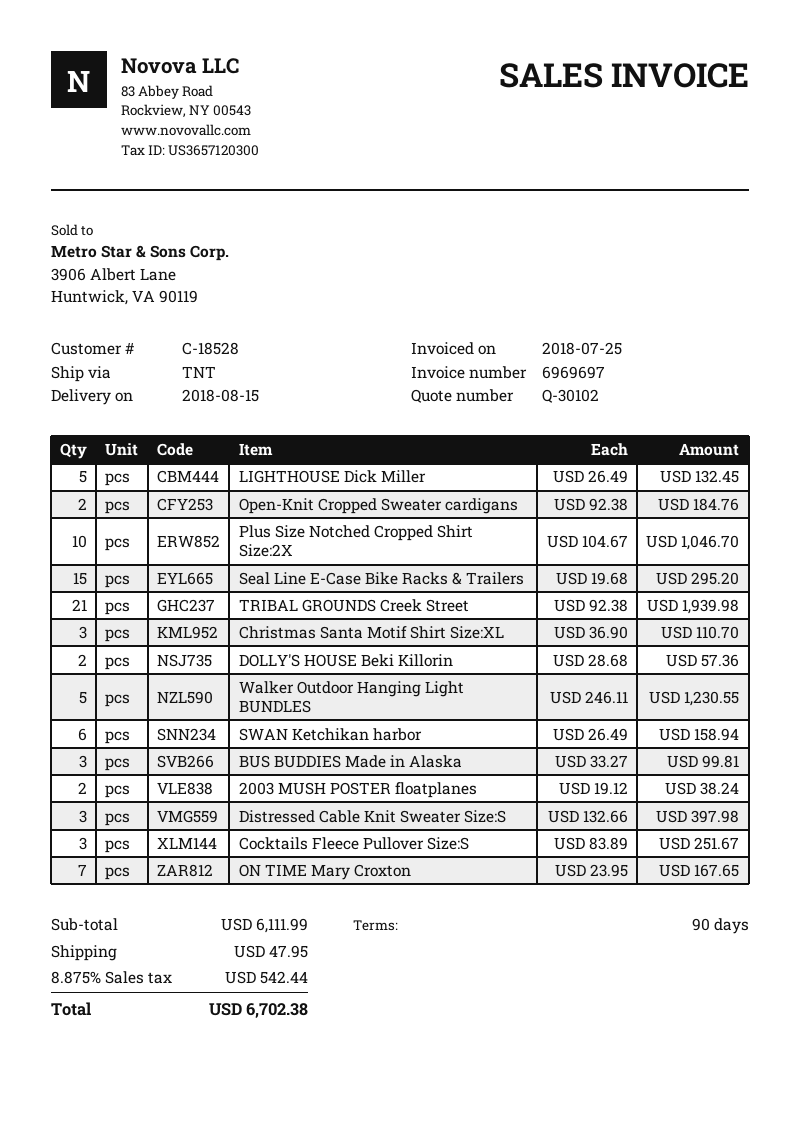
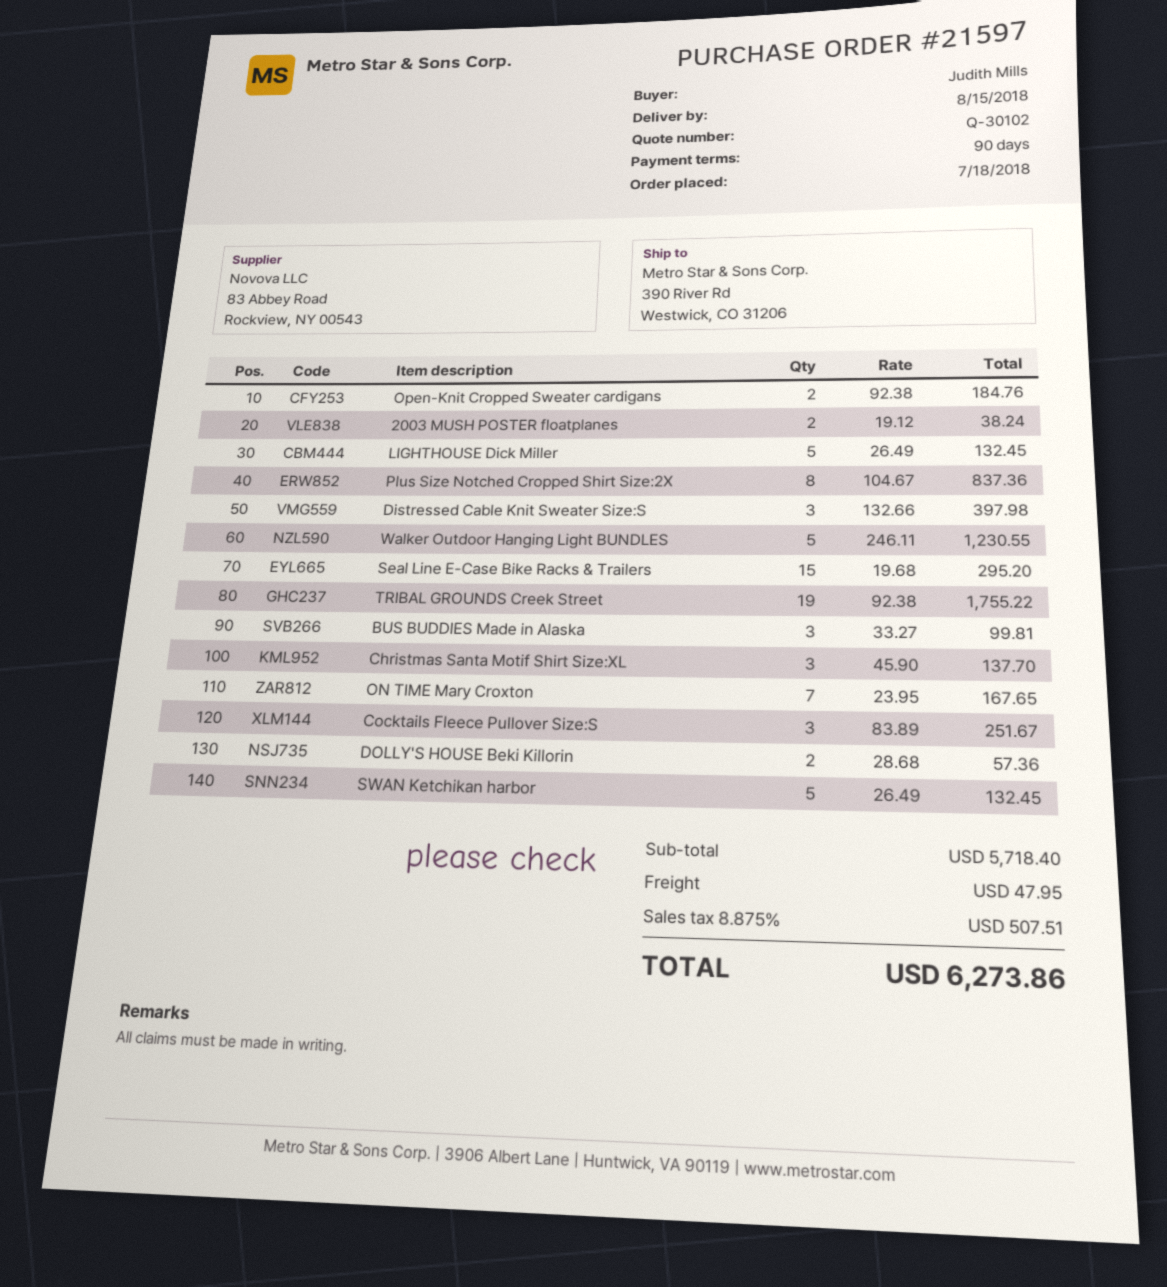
Plus Size Notched Cropped Shirt Size:2X: 10 x 104.67 = 1046.70 -> 8 x 104.67 = 837.36
TRIBAL GROUNDS Creek Street: 21 x 92.38 = 1939.98 -> 19 x 92.38 = 1755.22
Christmas Santa Motif Shirt Size:XL: 3 x 36.90 = 110.70 -> 3 x 45.90 = 137.70
SWAN Ketchikan harbor: 6 x 26.49 = 158.94 -> 5 x 26.49 = 132.45
subtotal: 6111.99 -> 5718.40
tax: 8.875% = 542.44 -> 8.875% = 507.51
total: 6702.38 -> 6273.86

